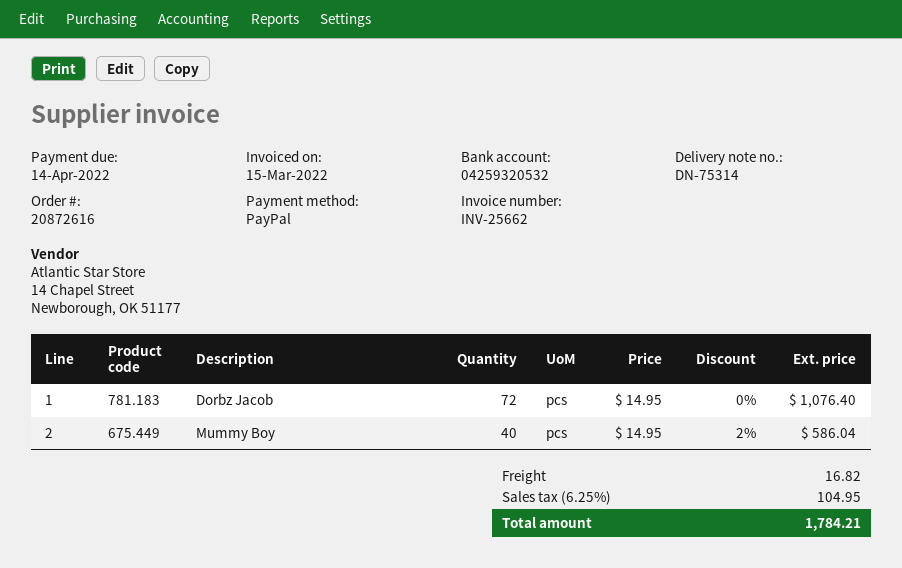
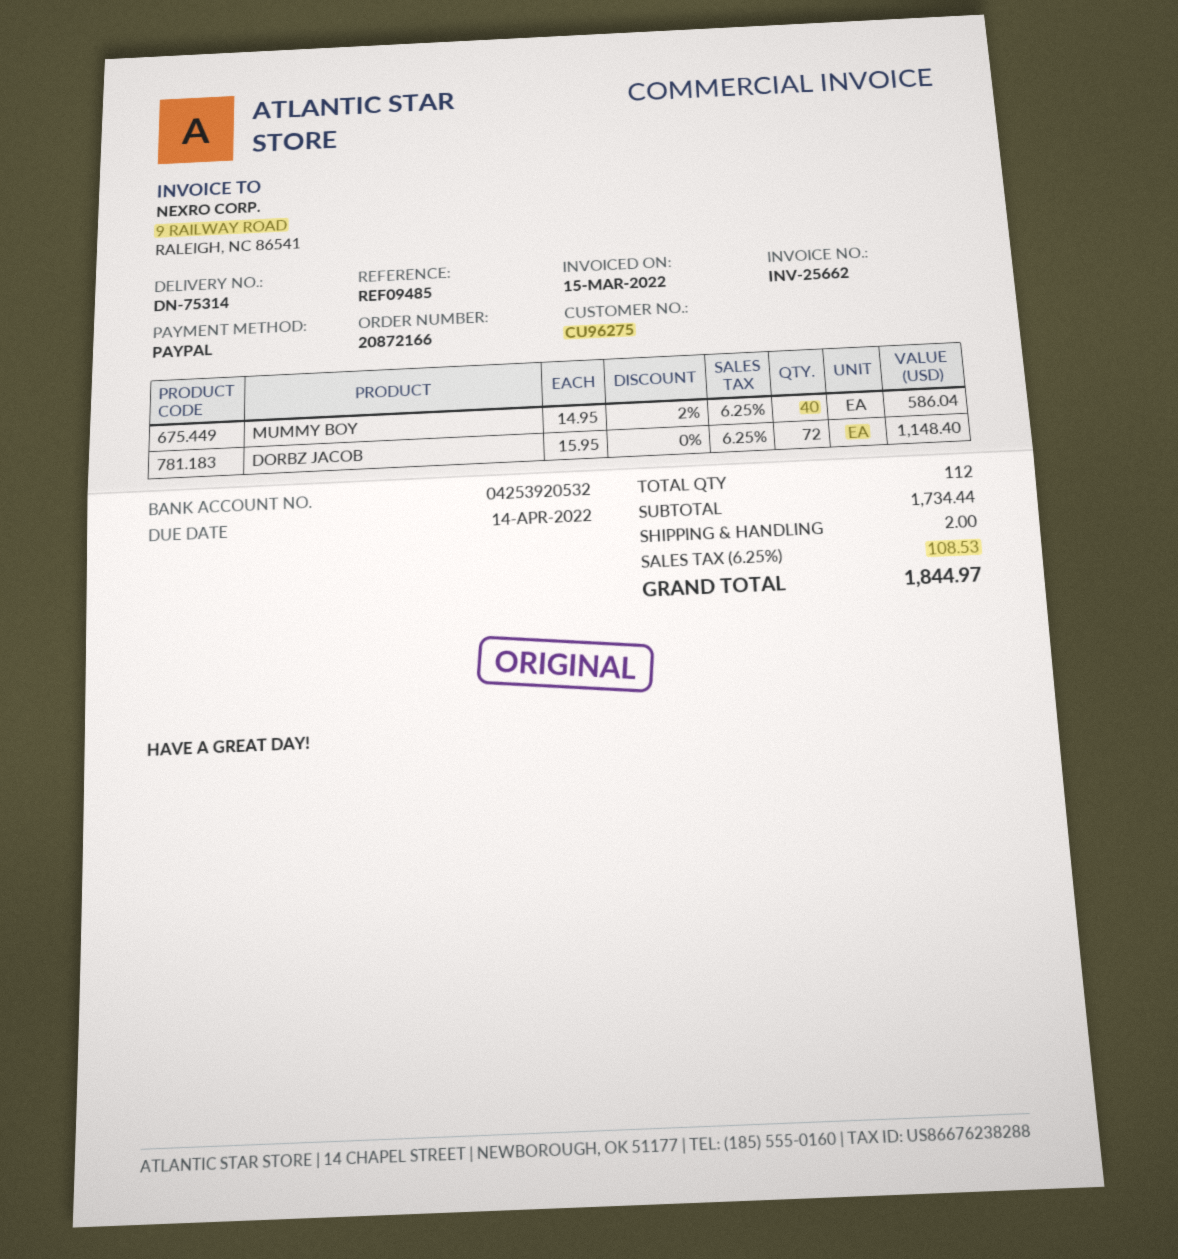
order number: 20872616 -> 20872166
bank account: 04259320532 -> 04253920532
Dorbz Jacob: 72 x 14.95 = 1076.40 -> 72 x 15.95 = 1148.40
shipping: 16.82 -> 2.00
tax: 6.25% = 104.95 -> 6.25% = 108.53
total: 1784.21 -> 1844.97

